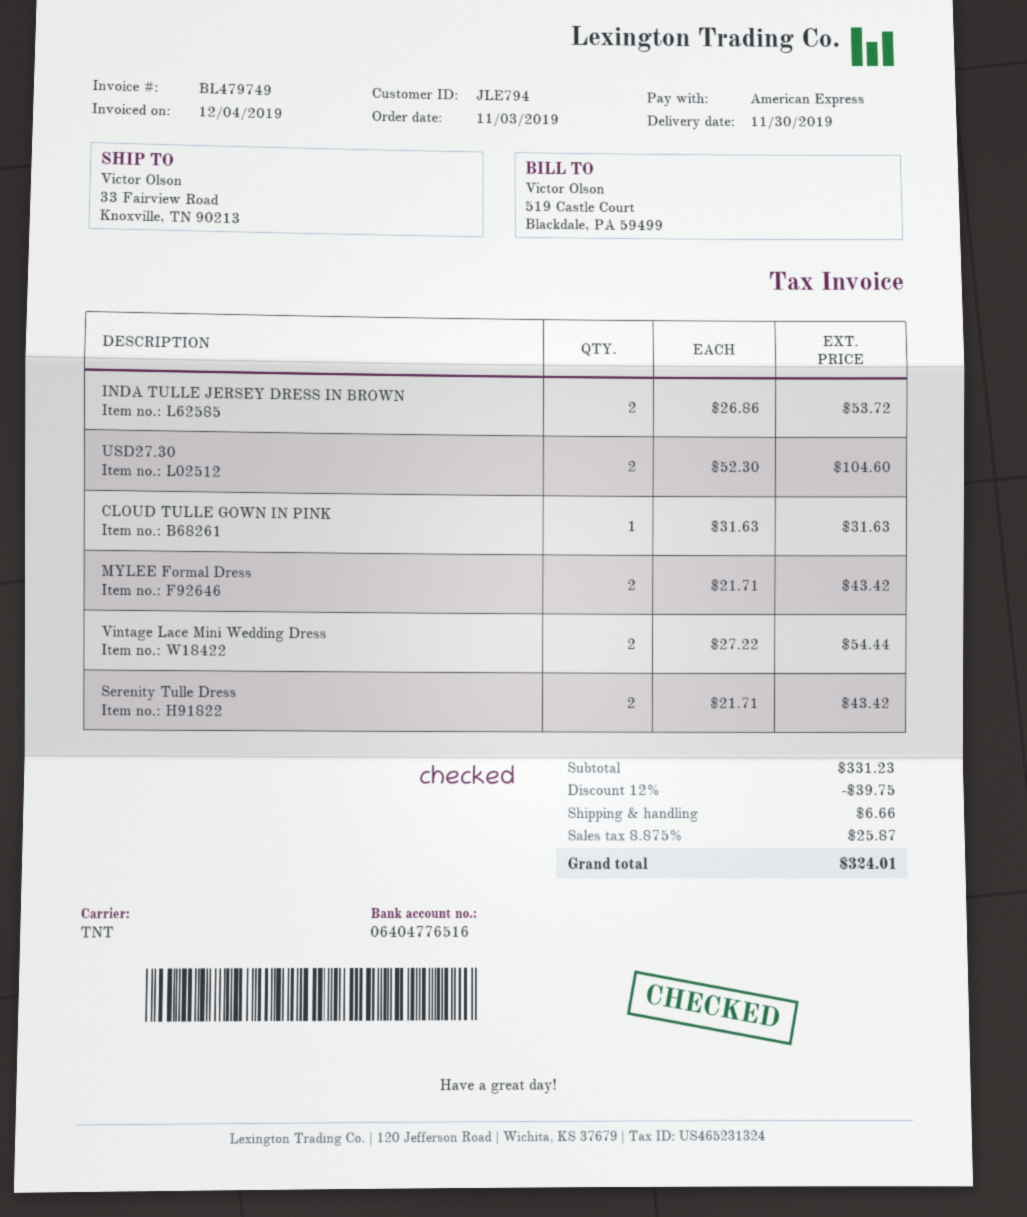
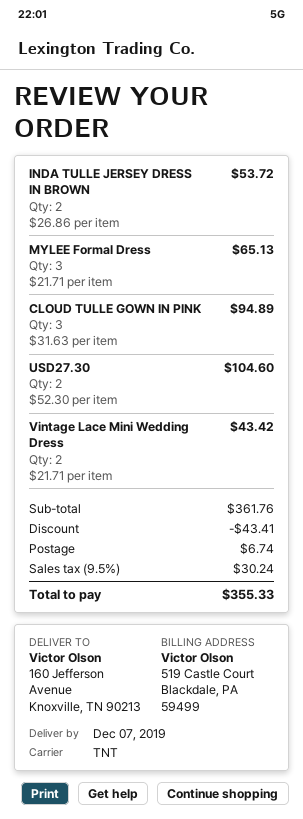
delivery date: 2019-11-30 -> 2019-12-07
ship to: 33 Fairview Road, Knoxville, TN 90213 -> 160 Jefferson Avenue, Knoxville, TN 90213
CLOUD TULLE GOWN IN PINK: 1 x 31.63 = 31.63 -> 3 x 31.63 = 94.89
MYLEE Formal Dress: 2 x 21.71 = 43.42 -> 3 x 21.71 = 65.13
Vintage Lace Mini Wedding Dress: 2 x 27.22 = 54.44 -> 2 x 21.71 = 43.42
Serenity Tulle Dress: 2 x 21.71 = 43.42 -> none
subtotal: 331.23 -> 361.76
discount: 39.75 -> 43.41
shipping: 6.66 -> 6.74
tax: 8.875% = 25.87 -> 9.5% = 30.24
total: 324.01 -> 355.33

